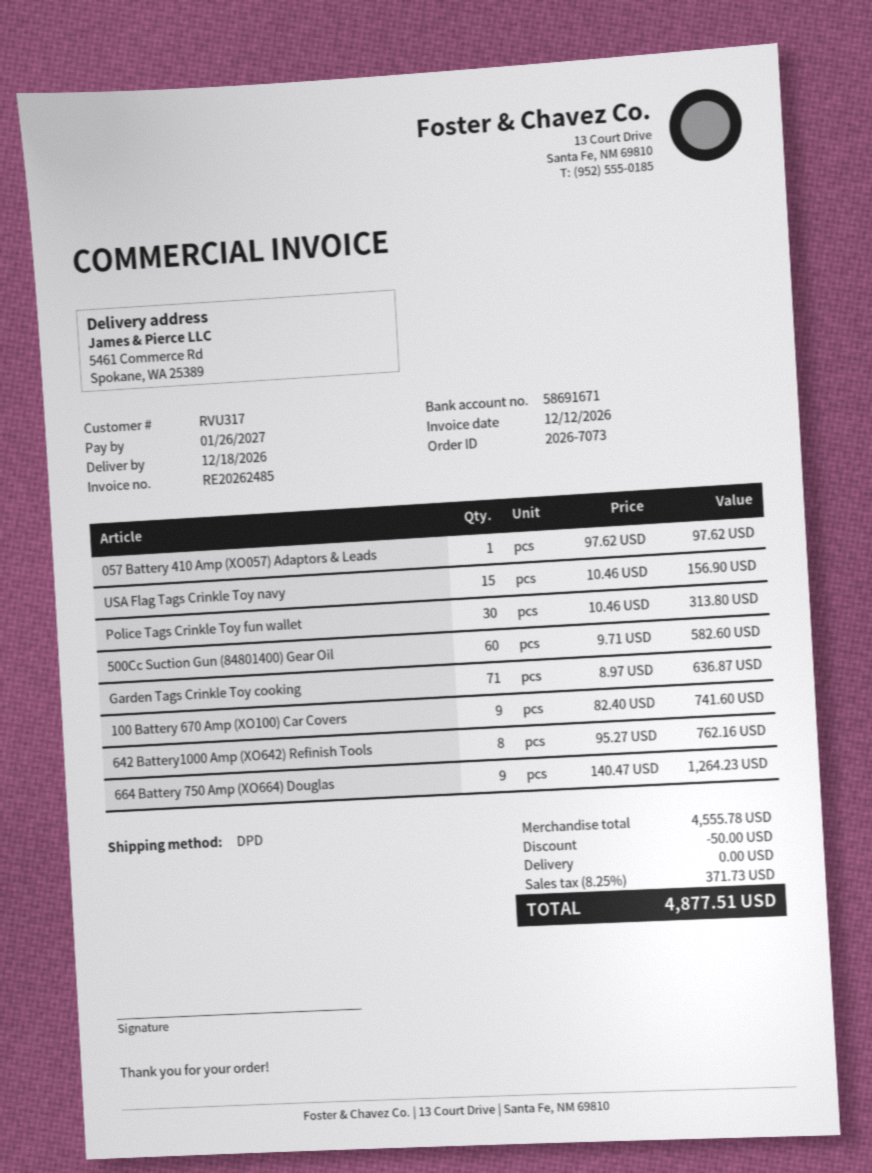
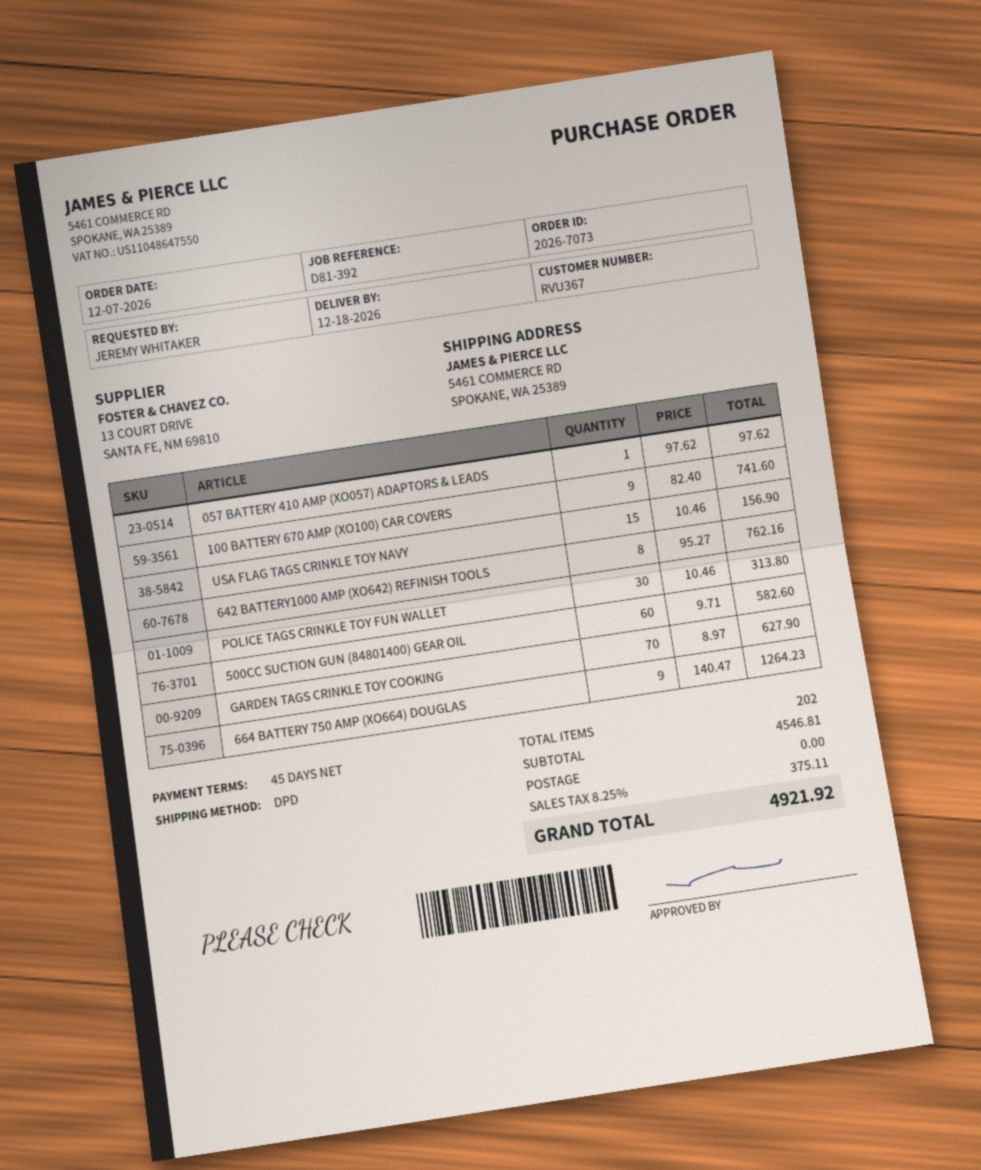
customer number: RVU317 -> RVU367
Garden Tags Crinkle Toy cooking: 71 x 8.97 = 636.87 -> 70 x 8.97 = 627.90
subtotal: 4555.78 -> 4546.81
discount: 50.00 -> none
tax: 8.25% = 371.73 -> 8.25% = 375.11
total: 4877.51 -> 4921.92

